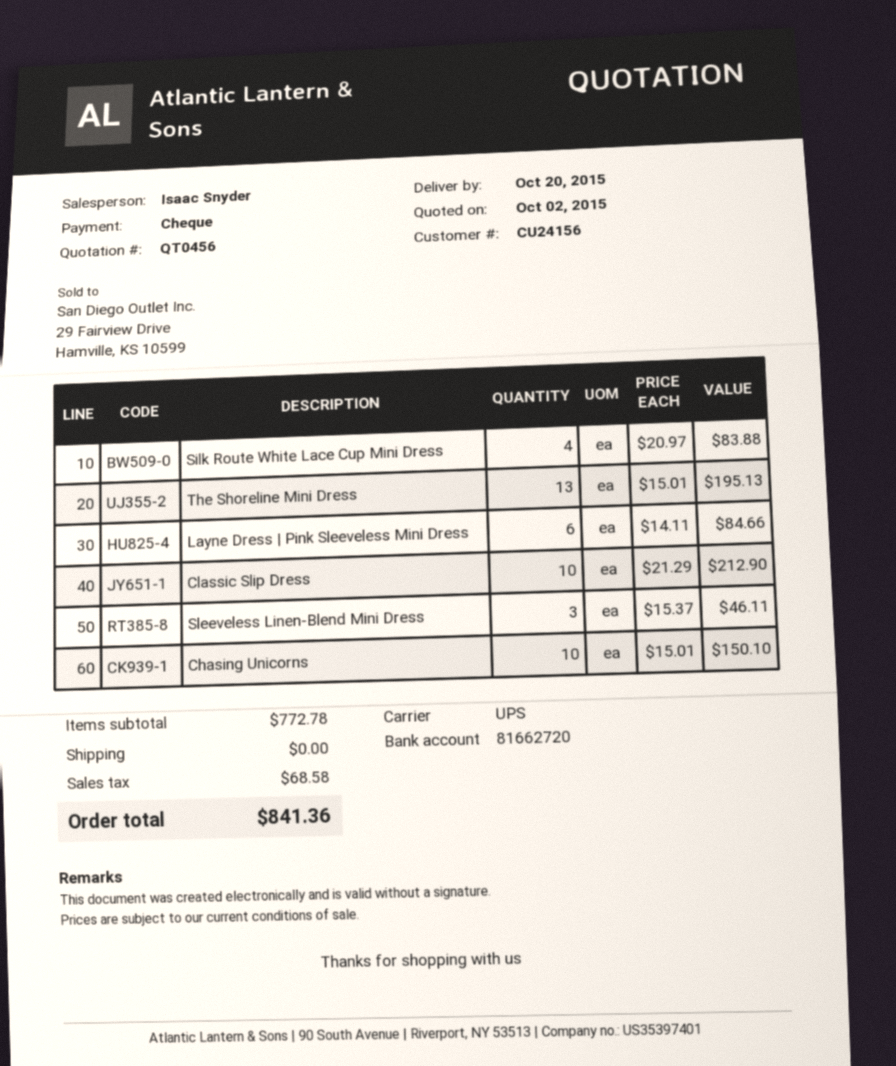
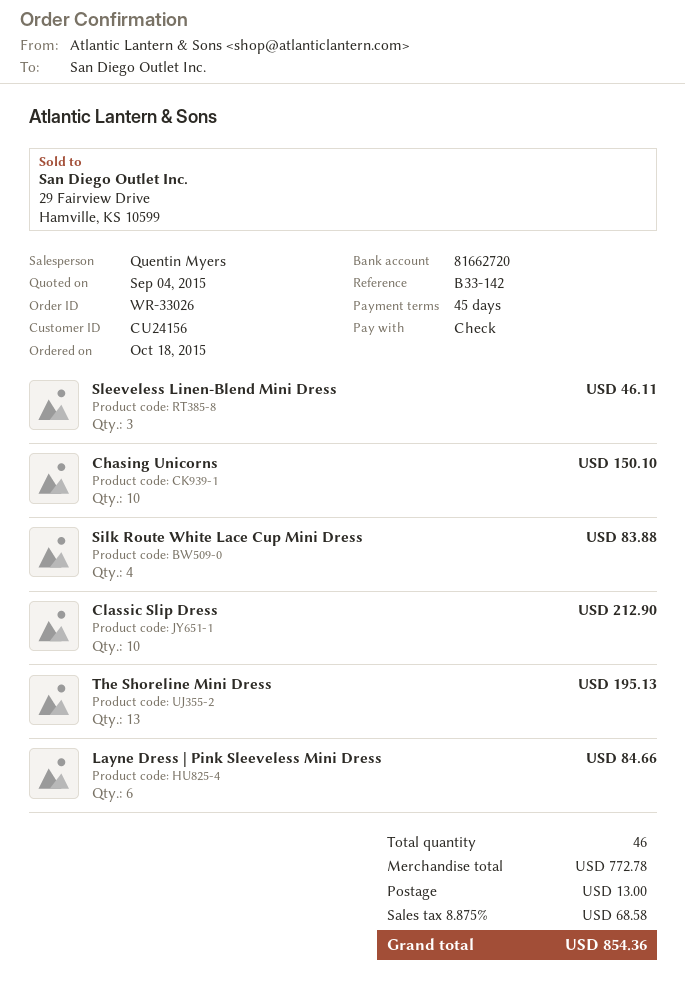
quote date: 2015-10-02 -> 2015-09-04
sales rep: Isaac Snyder -> Quentin Myers
shipping: 0.00 -> 13.00
total: 841.36 -> 854.36

